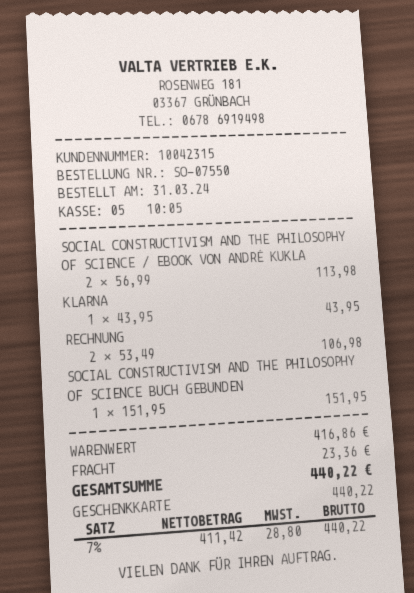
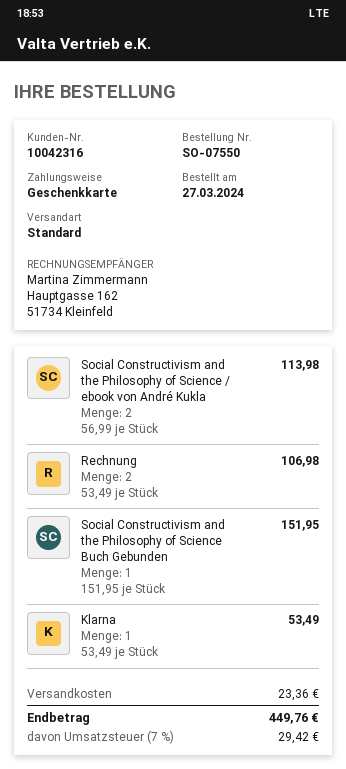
order date: 2024-03-31 -> 2024-03-27
customer number: 10042315 -> 10042316
KLARNA: 1 x 43.95 = 43.95 -> 1 x 53.49 = 53.49
tax: 7% = 28.80 -> 7% = 29.42
total: 440.22 -> 449.76

